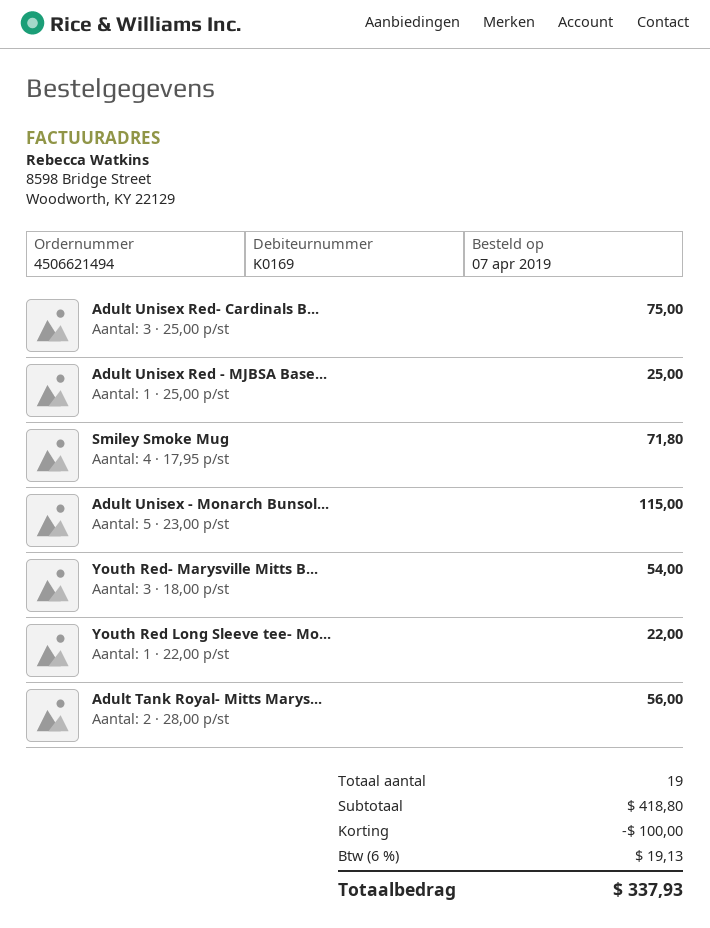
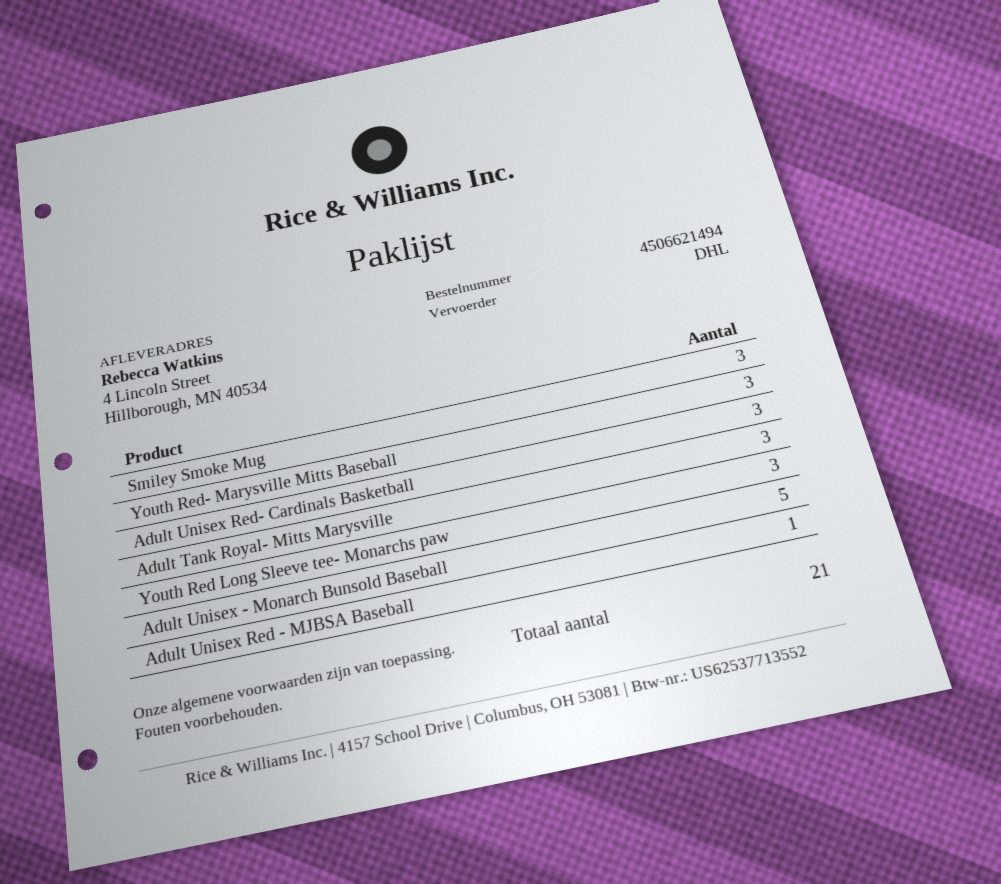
Smiley Smoke Mug: 4 -> 3
Youth Red Long Sleeve tee- Mo...: 1 -> 3
Adult Tank Royal- Mitts Marys...: 2 -> 3
total quantity: 19 -> 21

